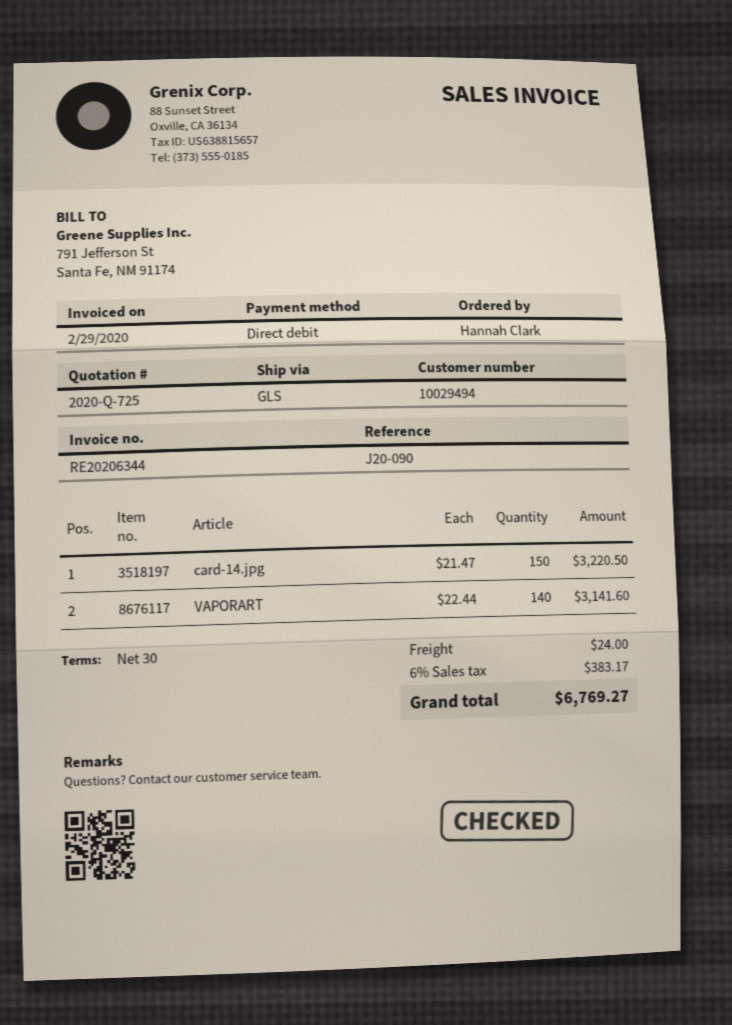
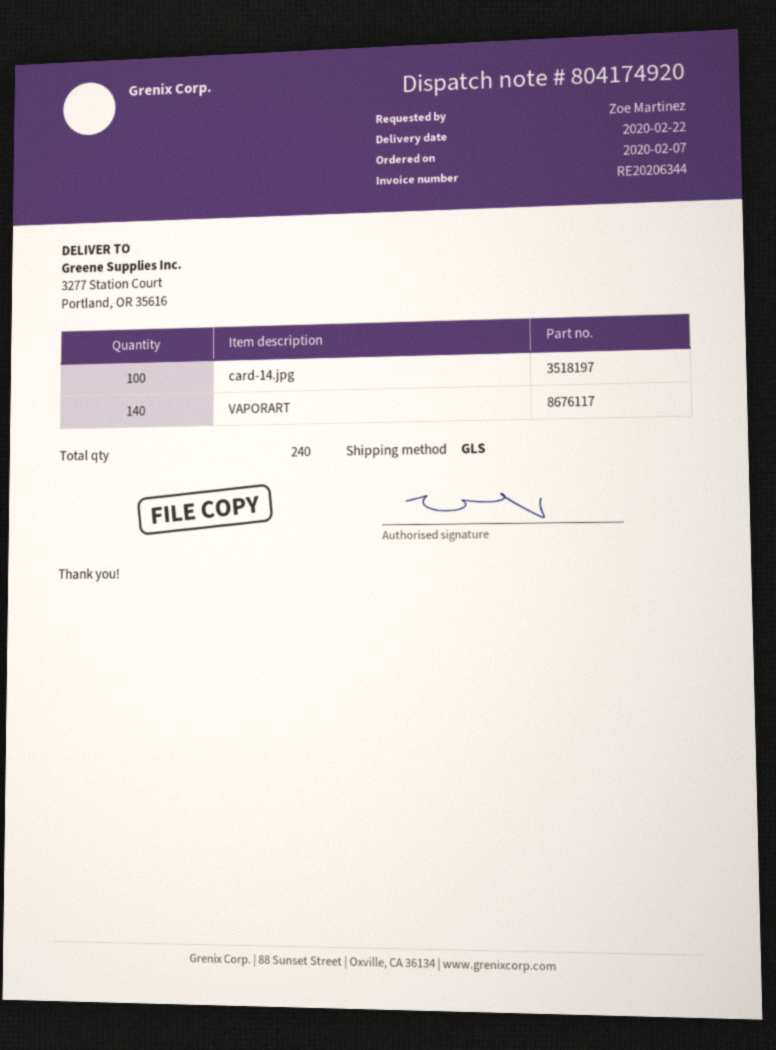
ordered by: Hannah Clark -> Zoe Martinez
card-14.jpg: 150 -> 100

